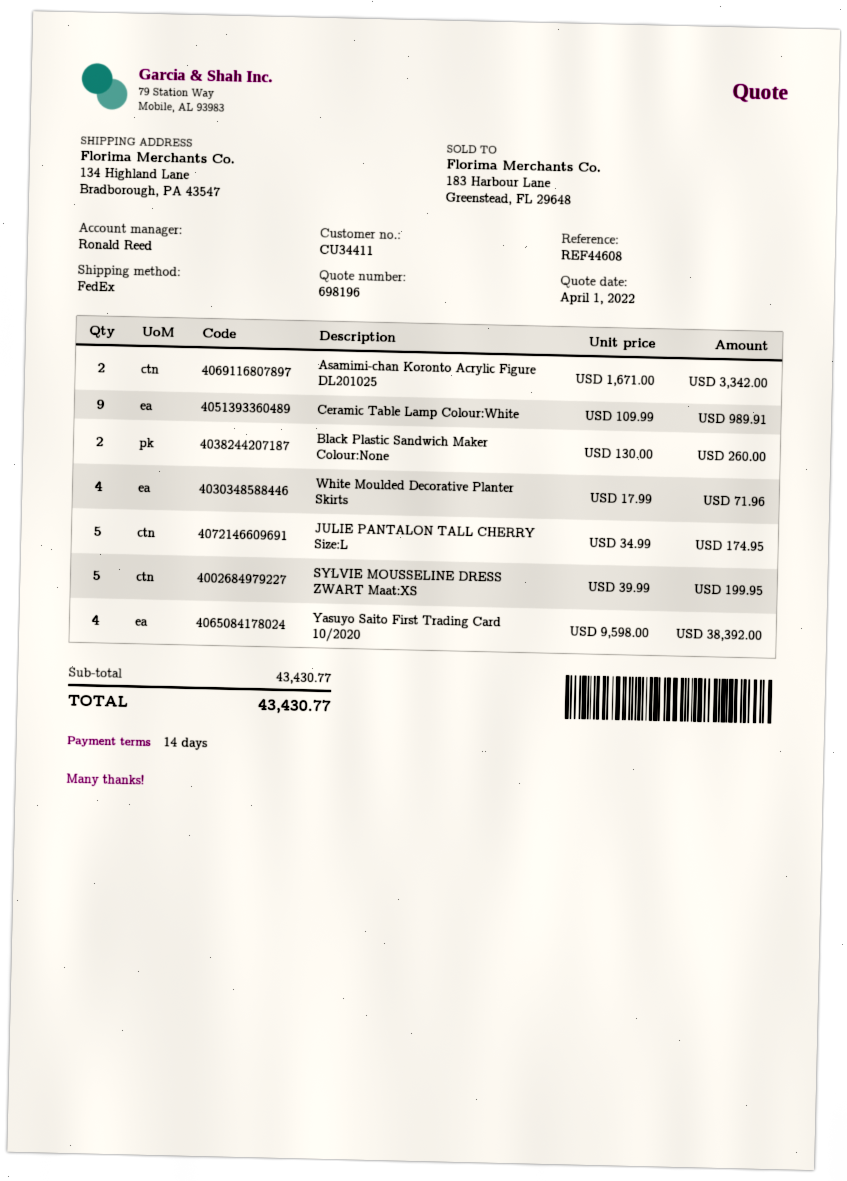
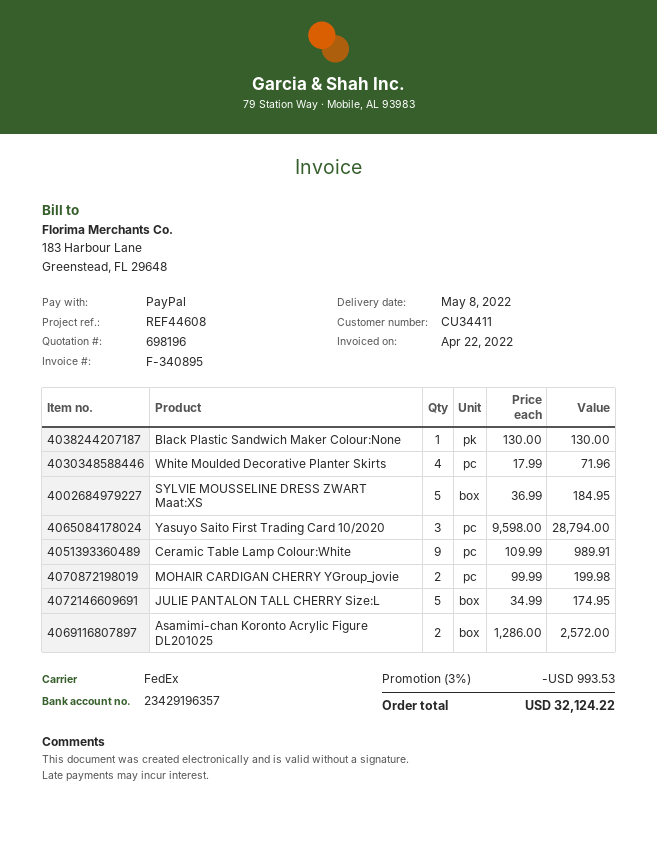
Asamimi-chan Koronto Acrylic Figure DL201025: 2 x 1671.00 = 3342.00 -> 2 x 1286.00 = 2572.00
Black Plastic Sandwich Maker Colour:None: 2 x 130.00 = 260.00 -> 1 x 130.00 = 130.00
SYLVIE MOUSSELINE DRESS ZWART Maat:XS: 5 x 39.99 = 199.95 -> 5 x 36.99 = 184.95
Yasuyo Saito First Trading Card 10/2020: 4 x 9598.00 = 38392.00 -> 3 x 9598.00 = 28794.00
MOHAIR CARDIGAN CHERRY YGroup_jovie: none -> 2 x 99.99 = 199.98
discount: none -> 3% = 993.53
total: 43430.77 -> 32124.22

